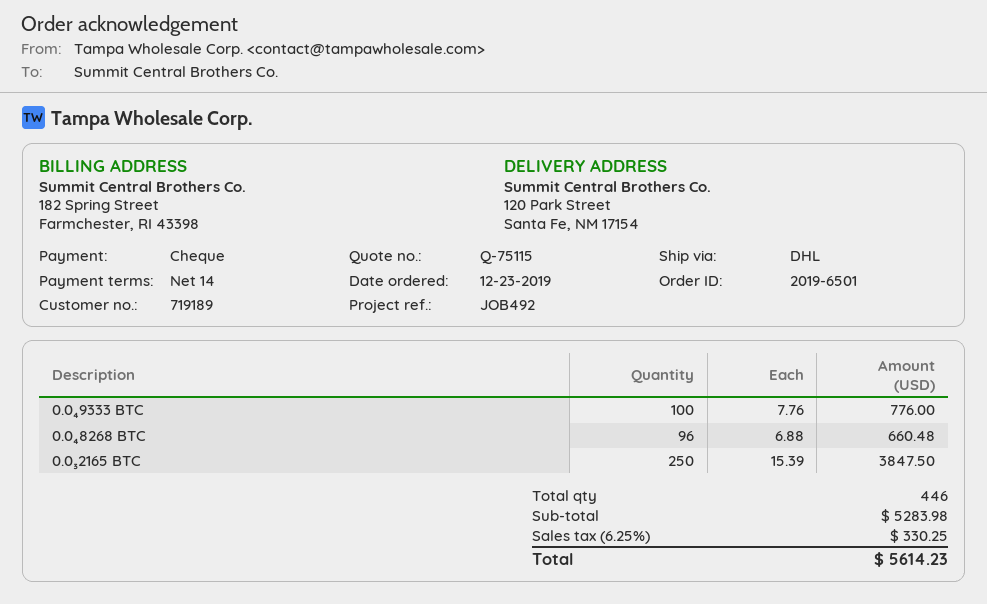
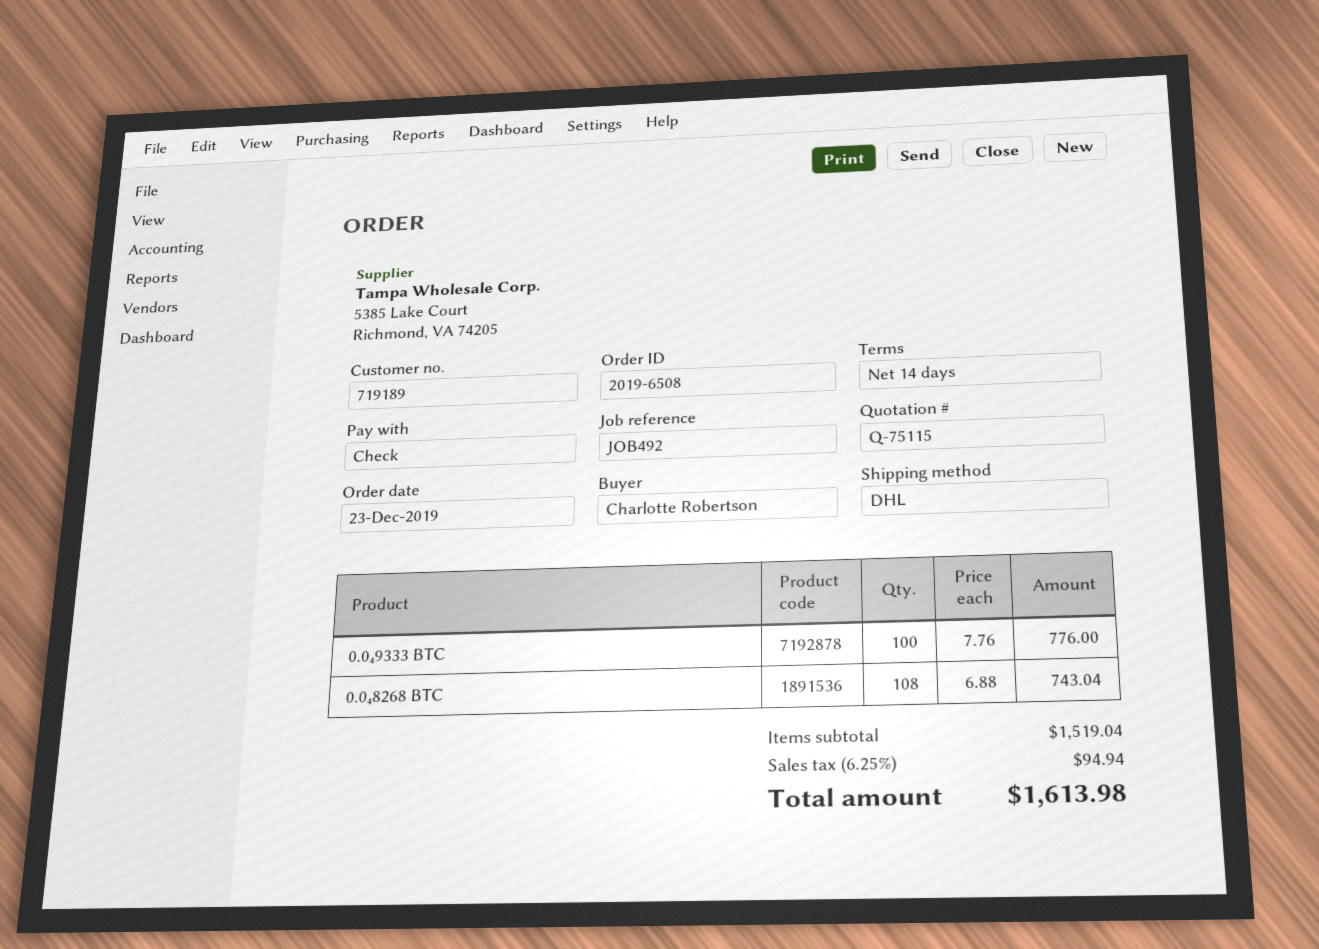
order number: 2019-6501 -> 2019-6508
0.0₄8268 BTC: 96 x 6.88 = 660.48 -> 108 x 6.88 = 743.04
0.0₃2165 BTC: 250 x 15.39 = 3847.50 -> none
subtotal: 5283.98 -> 1519.04
tax: 6.25% = 330.25 -> 6.25% = 94.94
total: 5614.23 -> 1613.98

